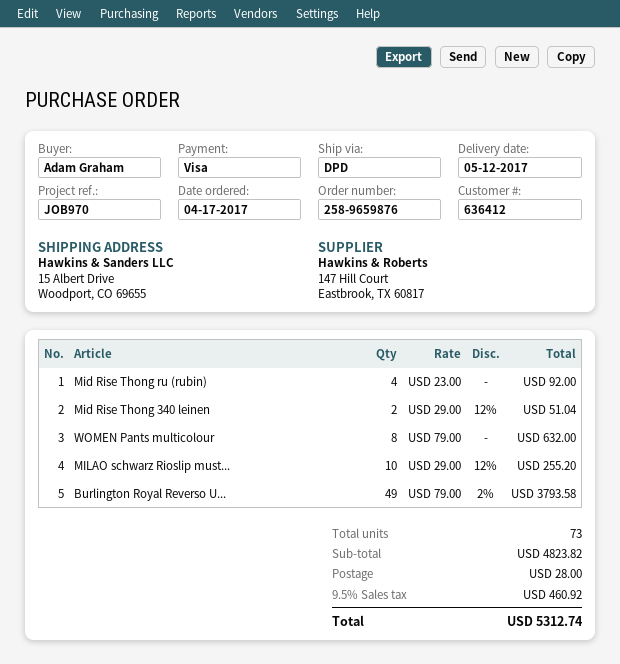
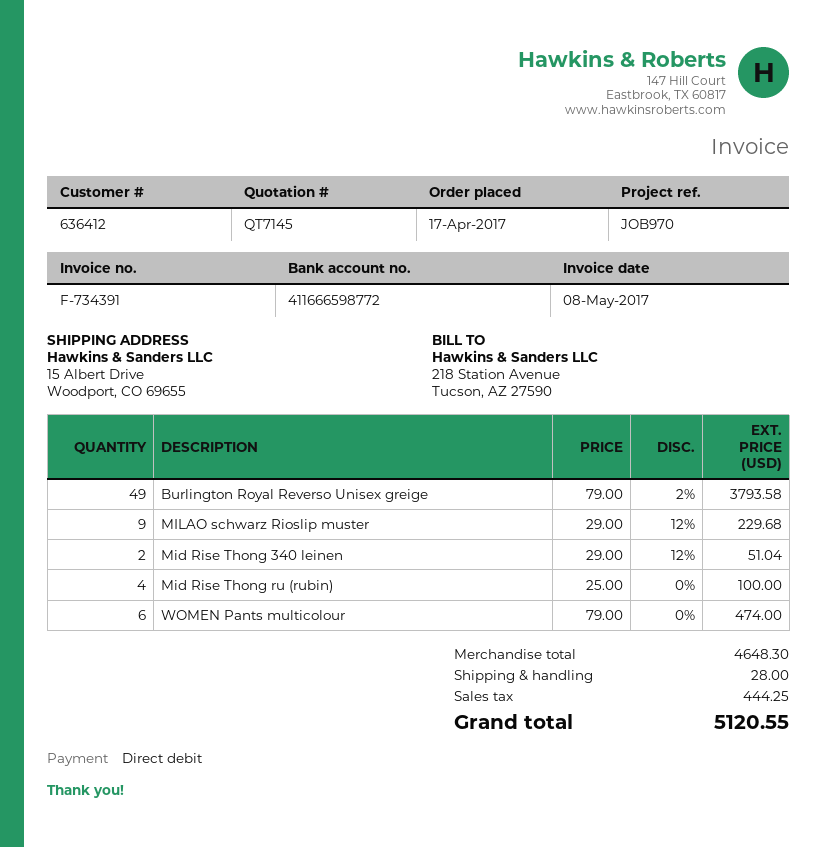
payment method: Visa -> direct debit
Mid Rise Thong ru (rubin): 4 x 23.00 = 92.00 -> 4 x 25.00 = 100.00
WOMEN Pants multicolour: 8 x 79.00 = 632.00 -> 6 x 79.00 = 474.00
MILAO schwarz Rioslip must...: 10 x 29.00 - 12% = 255.20 -> 9 x 29.00 - 12% = 229.68
subtotal: 4823.82 -> 4648.30
tax: 460.92 -> 444.25
total: 5312.74 -> 5120.55

